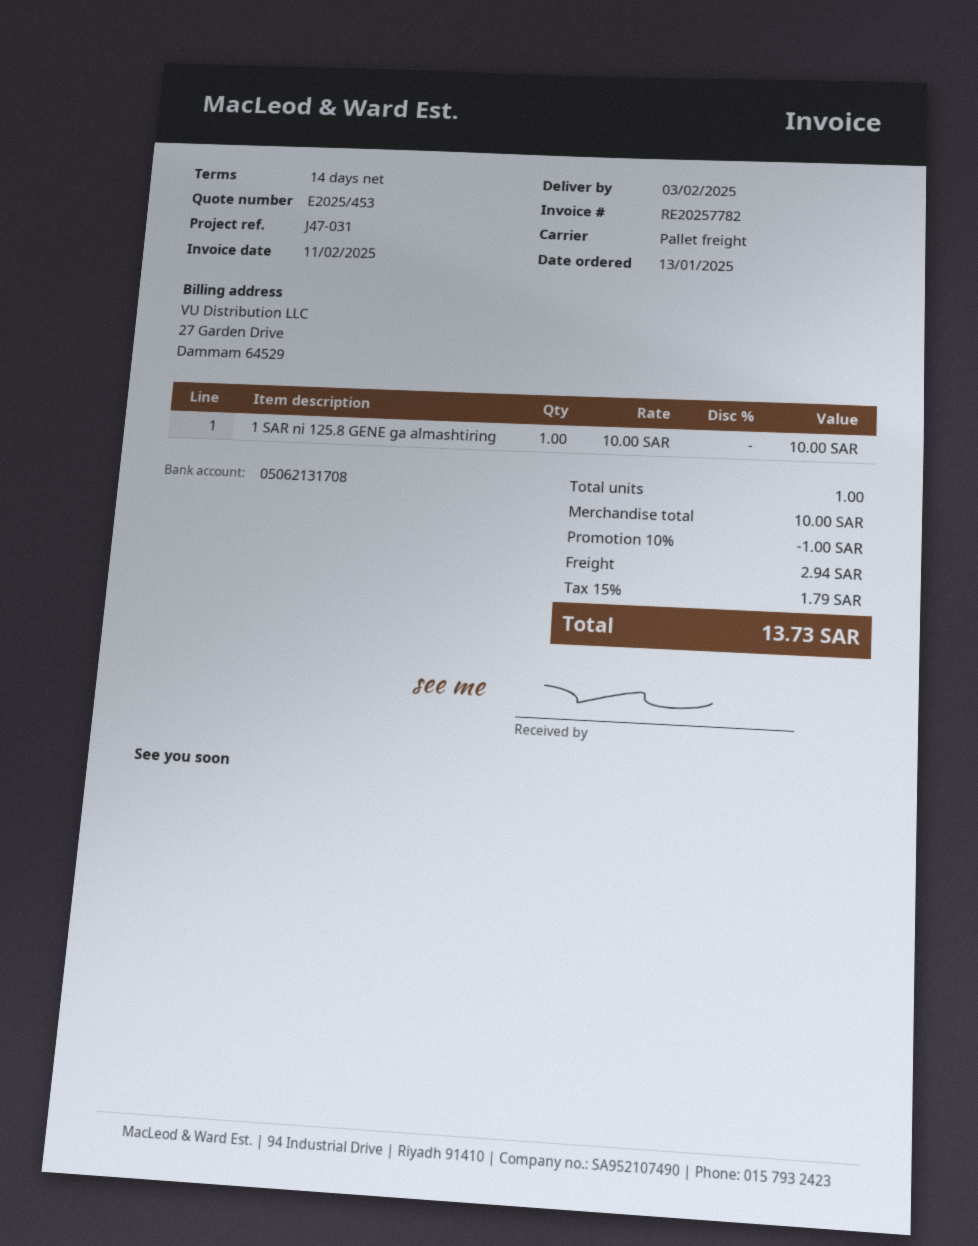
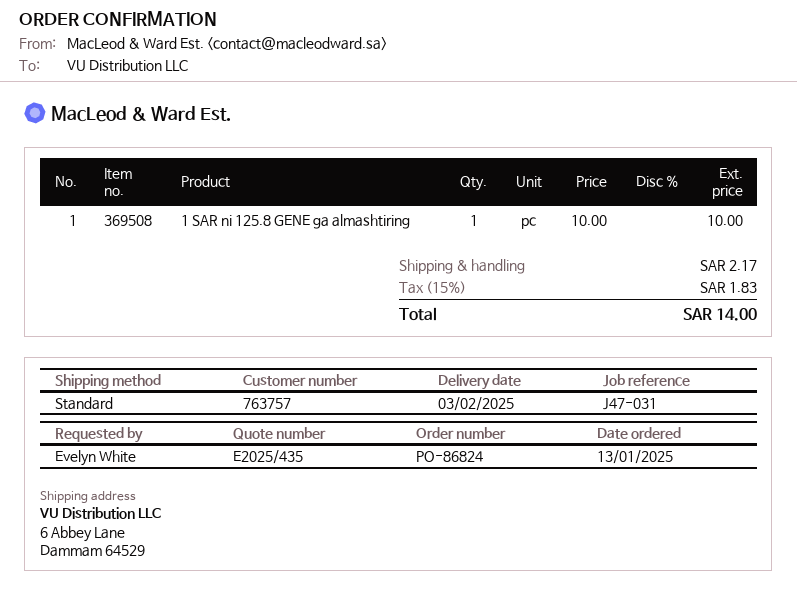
quote number: E2025/453 -> E2025/435
shipping method: pallet freight -> standard
discount: 10% = 1.00 -> none
shipping: 2.94 -> 2.17
tax: 15% = 1.79 -> 15% = 1.83
total: 13.73 -> 14.00

